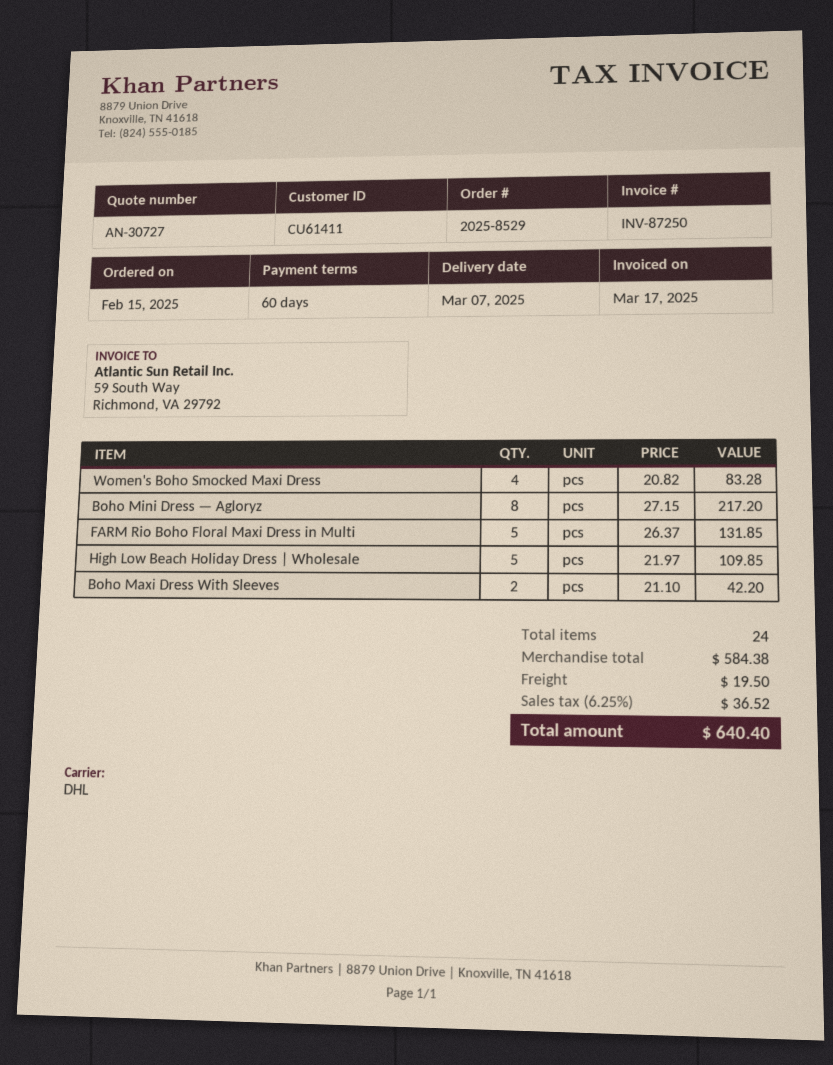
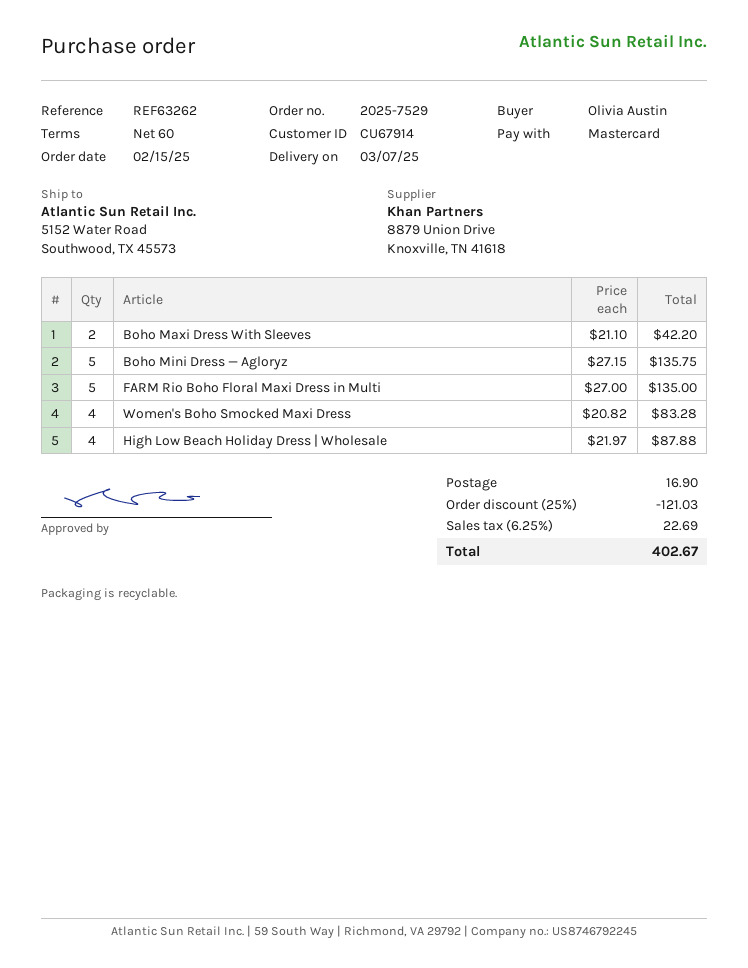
order number: 2025-8529 -> 2025-7529
customer number: CU61411 -> CU67914
Boho Mini Dress — Agloryz: 8 x 27.15 = 217.20 -> 5 x 27.15 = 135.75
FARM Rio Boho Floral Maxi Dress in Multi: 5 x 26.37 = 131.85 -> 5 x 27.00 = 135.00
High Low Beach Holiday Dress | Wholesale: 5 x 21.97 = 109.85 -> 4 x 21.97 = 87.88
discount: none -> 25% = 121.03
shipping: 19.50 -> 16.90
tax: 6.25% = 36.52 -> 6.25% = 22.69
total: 640.40 -> 402.67

